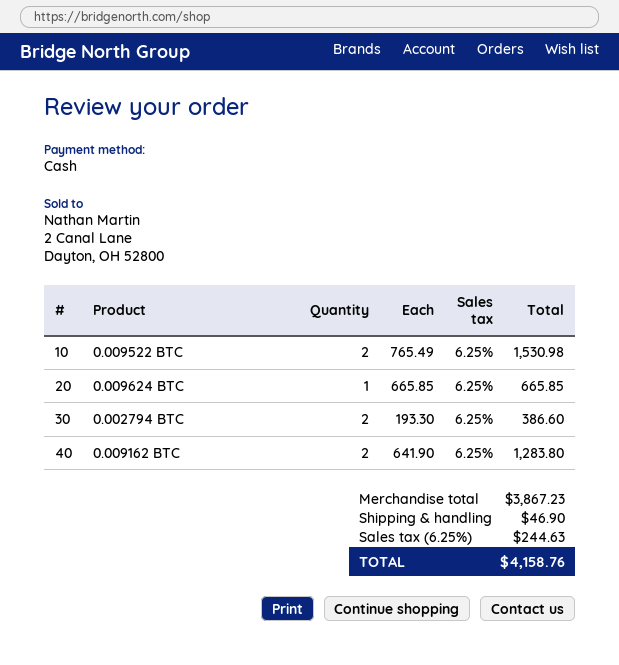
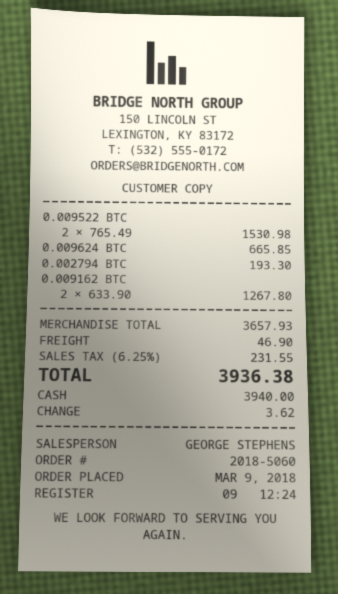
0.002794 BTC: 2 x 193.30 = 386.60 -> 1 x 193.30 = 193.30
0.009162 BTC: 2 x 641.90 = 1283.80 -> 2 x 633.90 = 1267.80
subtotal: 3867.23 -> 3657.93
tax: 6.25% = 244.63 -> 6.25% = 231.55
total: 4158.76 -> 3936.38

